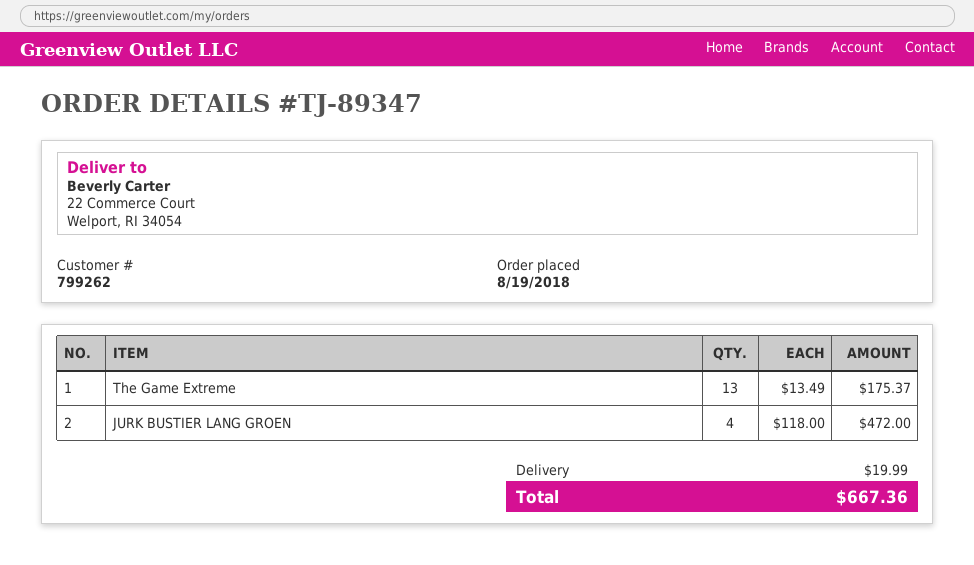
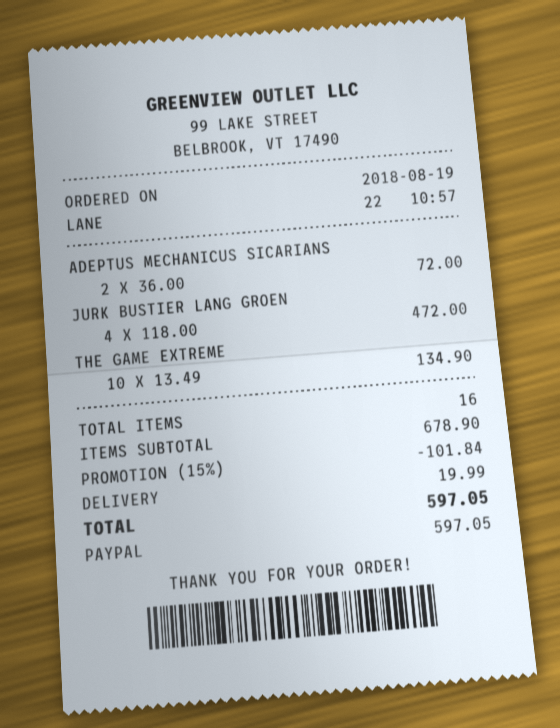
The Game Extreme: 13 x 13.49 = 175.37 -> 10 x 13.49 = 134.90
ADEPTUS MECHANICUS SICARIANS: none -> 2 x 36.00 = 72.00
discount: none -> 15% = 101.84
total: 667.36 -> 597.05

